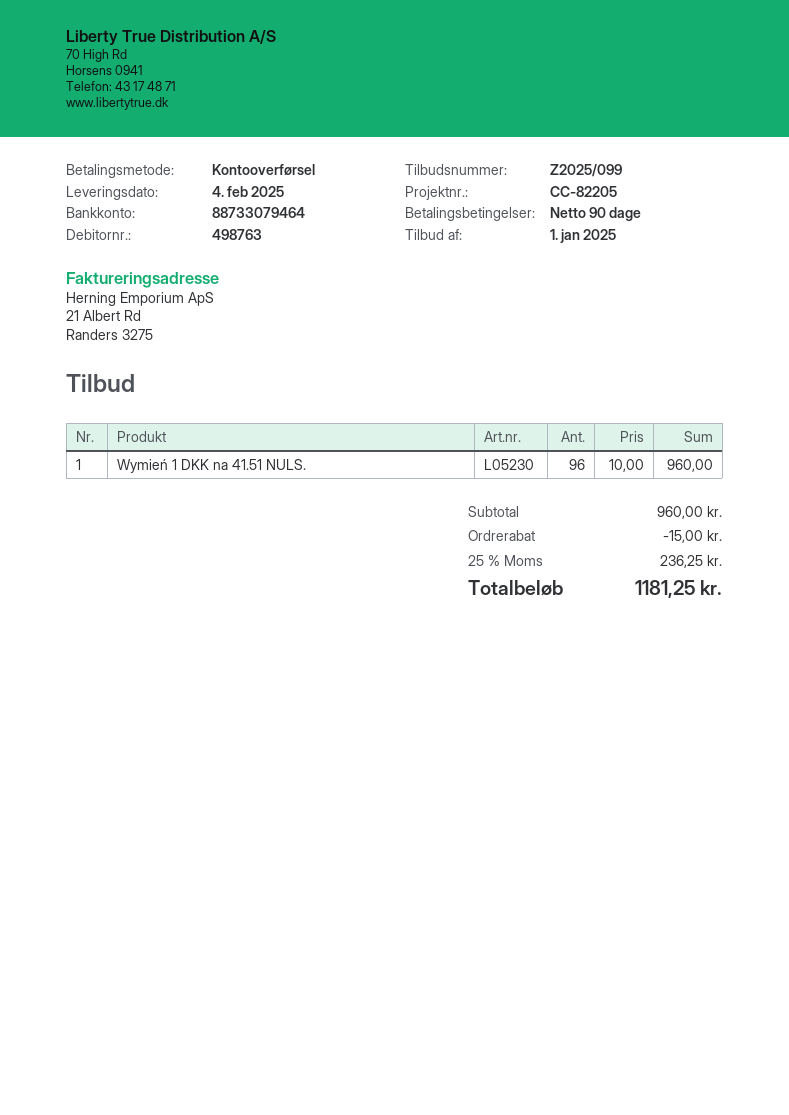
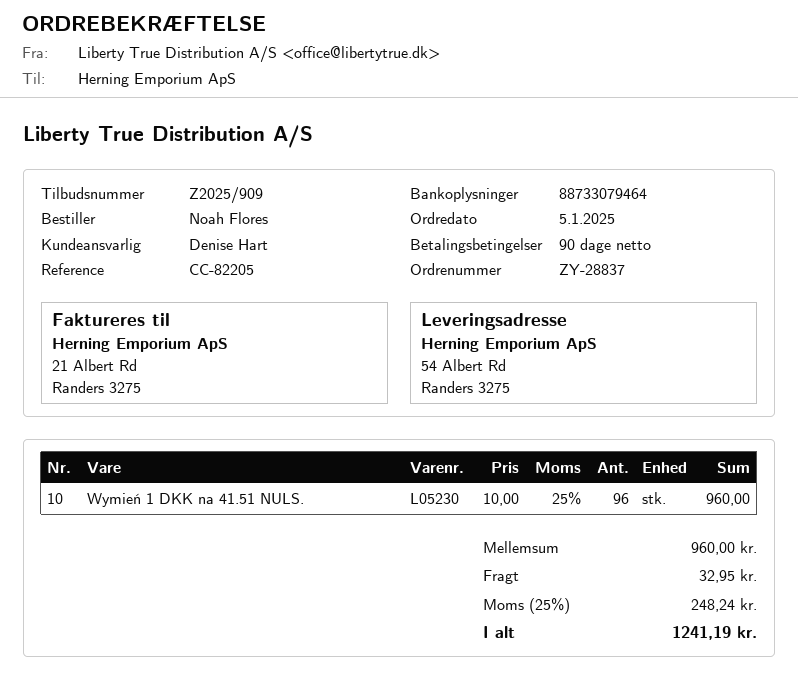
quote number: Z2025/099 -> Z2025/909
discount: 15.00 -> none
shipping: none -> 32.95
tax: 25% = 236.25 -> 25% = 248.24
total: 1181.25 -> 1241.19

